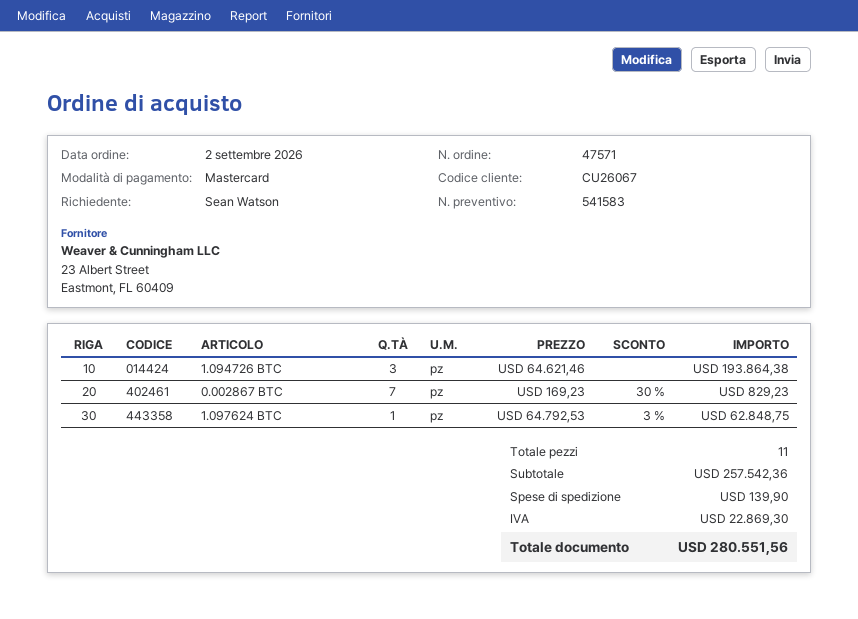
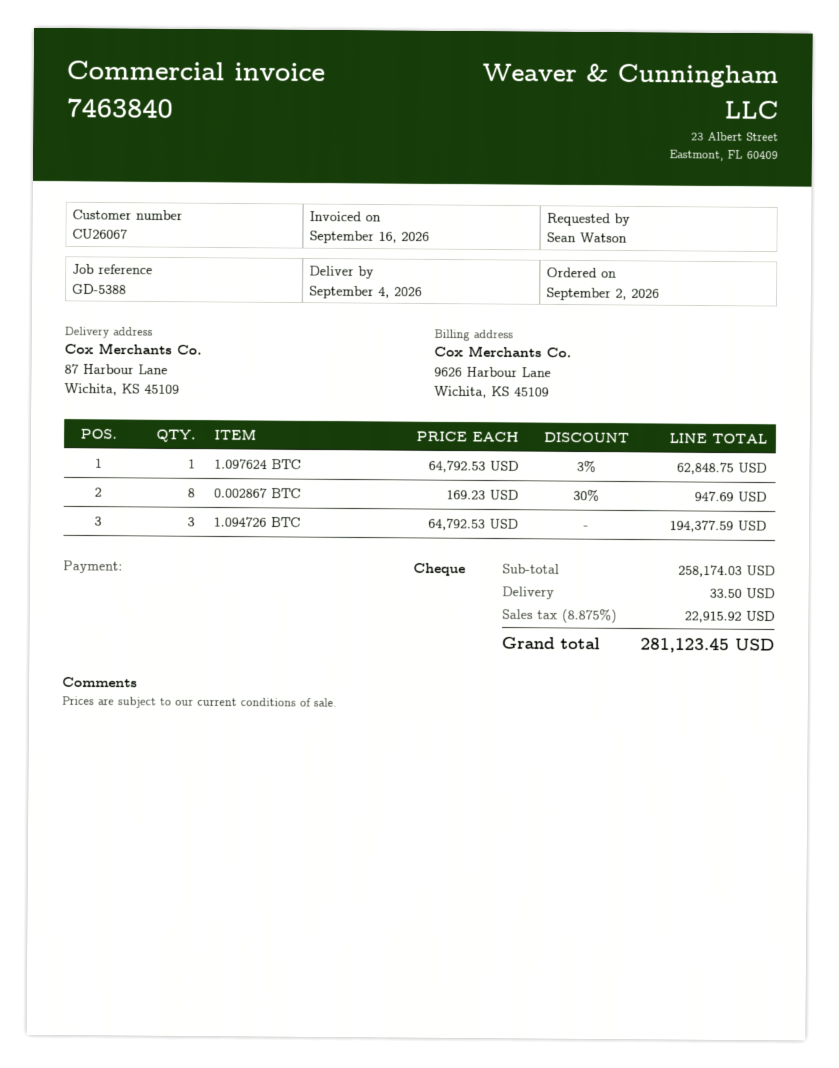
payment method: Mastercard -> cheque
1.094726 BTC: 3 x 64621.46 = 193864.38 -> 3 x 64792.53 = 194377.59
0.002867 BTC: 7 x 169.23 - 30% = 829.23 -> 8 x 169.23 - 30% = 947.69
subtotal: 257542.36 -> 258174.03
shipping: 139.90 -> 33.50
tax: 22869.30 -> 22915.92
total: 280551.56 -> 281123.45

